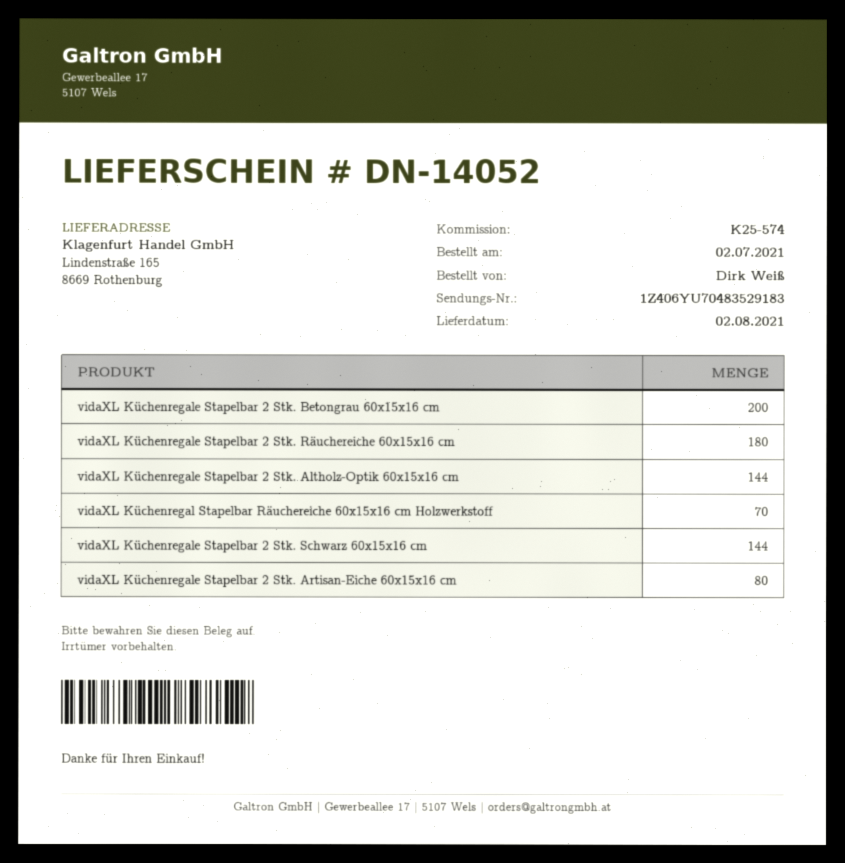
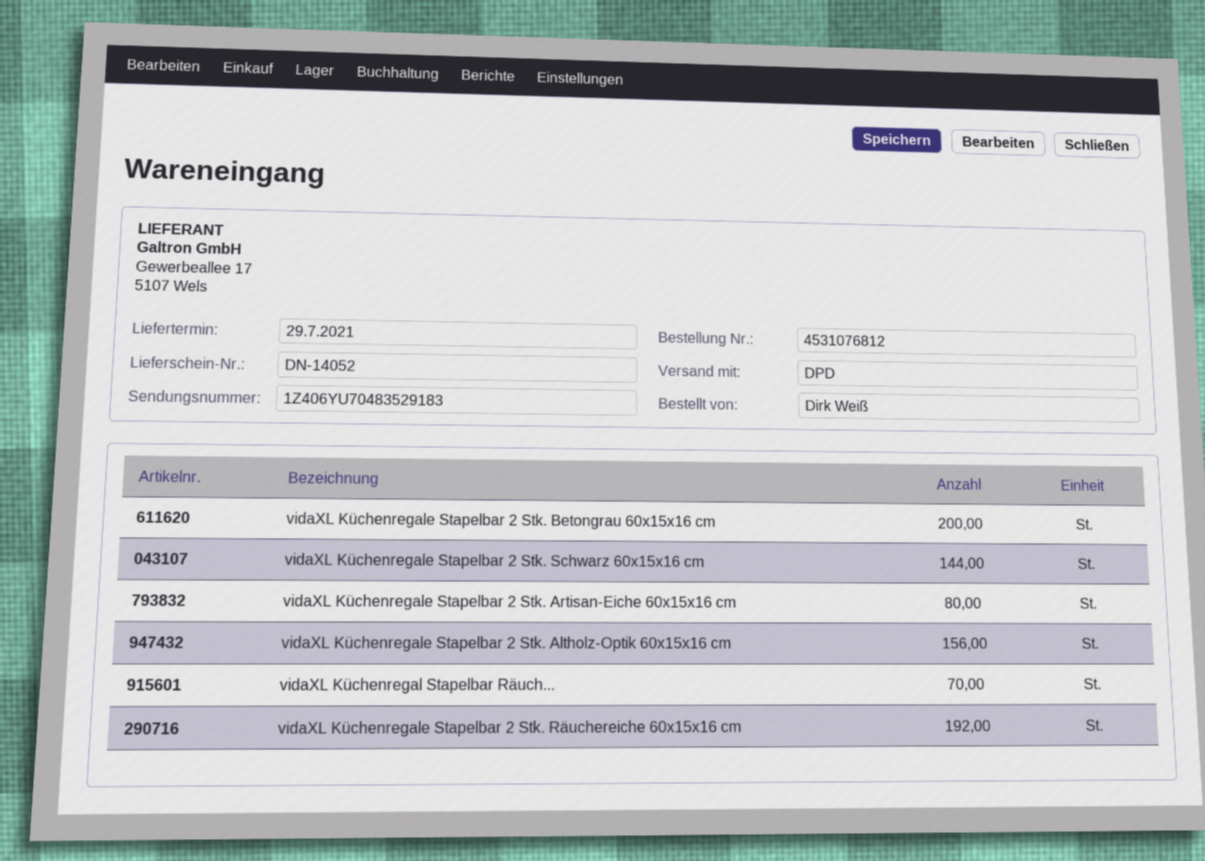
delivery date: 2021-08-02 -> 2021-07-29
vidaXL Küchenregale Stapelbar 2 Stk. Räuchereiche 60x15x16 cm: 180 -> 192
vidaXL Küchenregale Stapelbar 2 Stk. Altholz-Optik 60x15x16 cm: 144 -> 156

